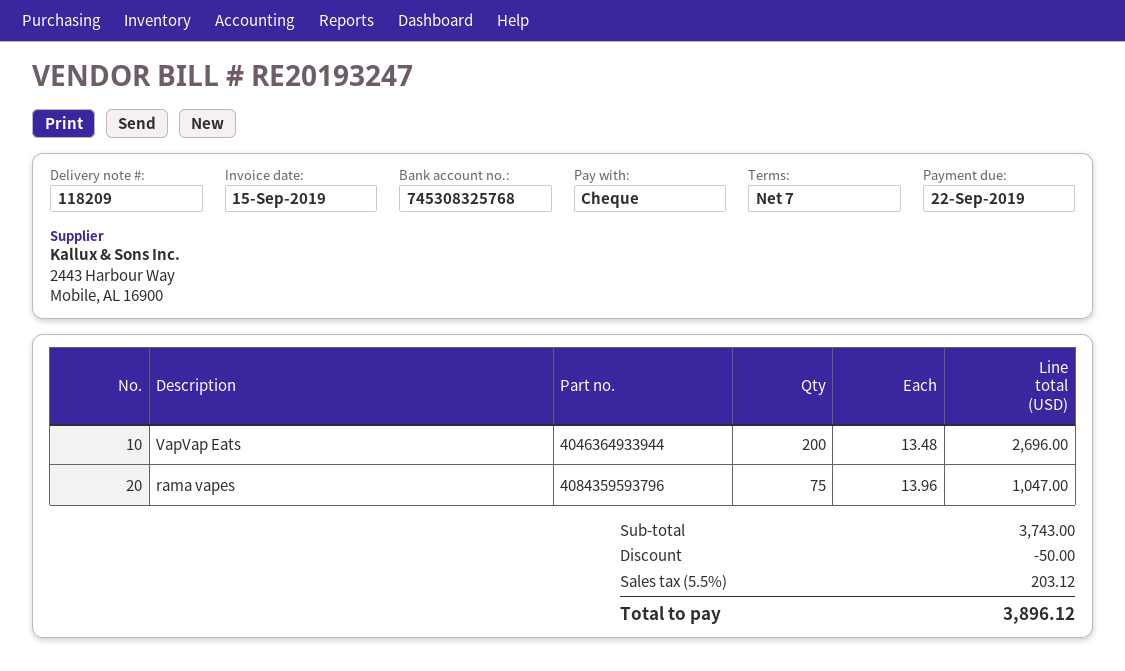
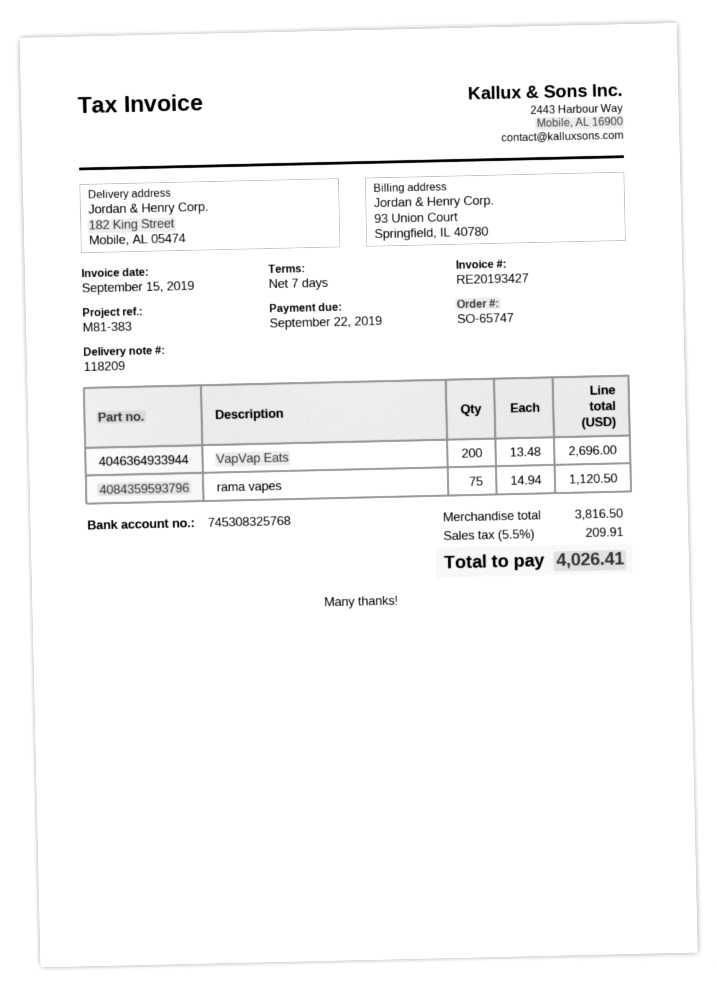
invoice number: RE20193247 -> RE20193427
rama vapes: 75 x 13.96 = 1047.00 -> 75 x 14.94 = 1120.50
subtotal: 3743.00 -> 3816.50
discount: 50.00 -> none
tax: 5.5% = 203.12 -> 5.5% = 209.91
total: 3896.12 -> 4026.41

